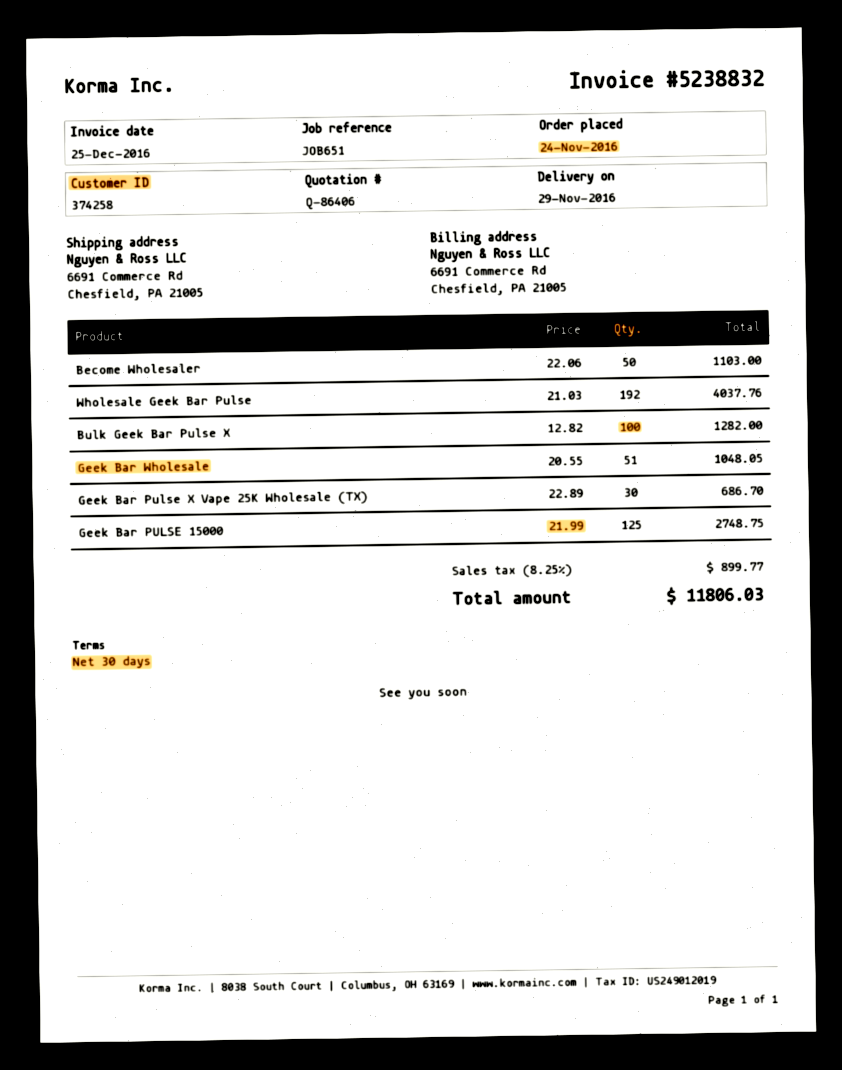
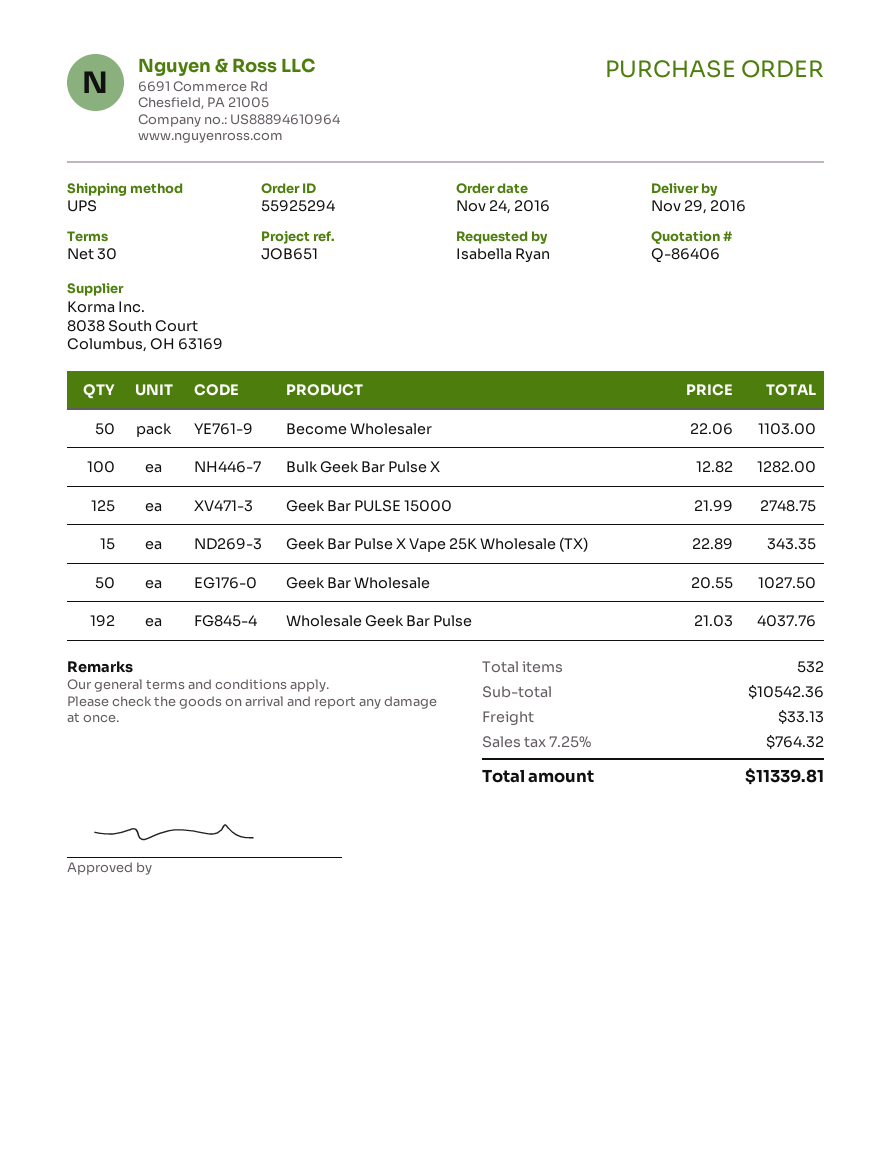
Geek Bar Wholesale: 51 x 20.55 = 1048.05 -> 50 x 20.55 = 1027.50
Geek Bar Pulse X Vape 25K Wholesale (TX): 30 x 22.89 = 686.70 -> 15 x 22.89 = 343.35
shipping: none -> 33.13
tax: 8.25% = 899.77 -> 7.25% = 764.32
total: 11806.03 -> 11339.81

